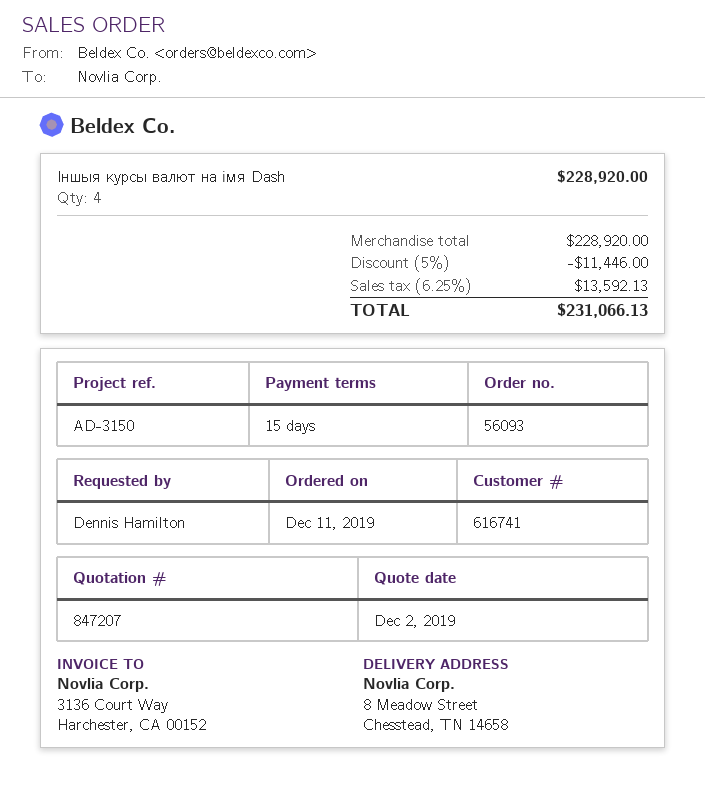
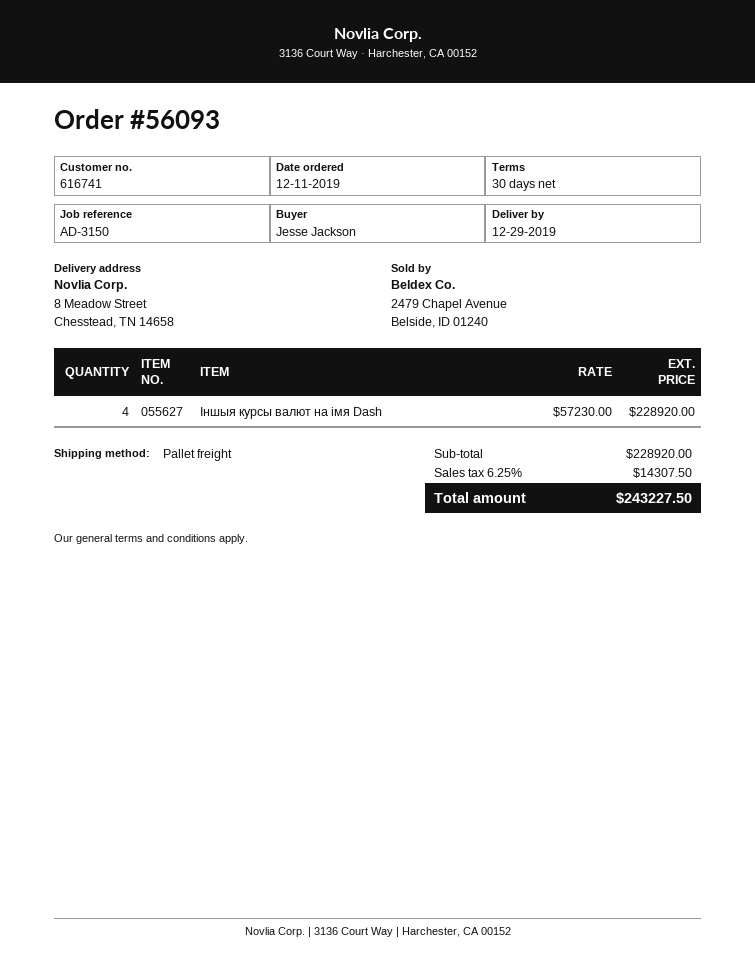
payment terms: 15 days -> 30 days
ordered by: Dennis Hamilton -> Jesse Jackson
discount: 5% = 11446.00 -> none
tax: 6.25% = 13592.13 -> 6.25% = 14307.50
total: 231066.13 -> 243227.50

